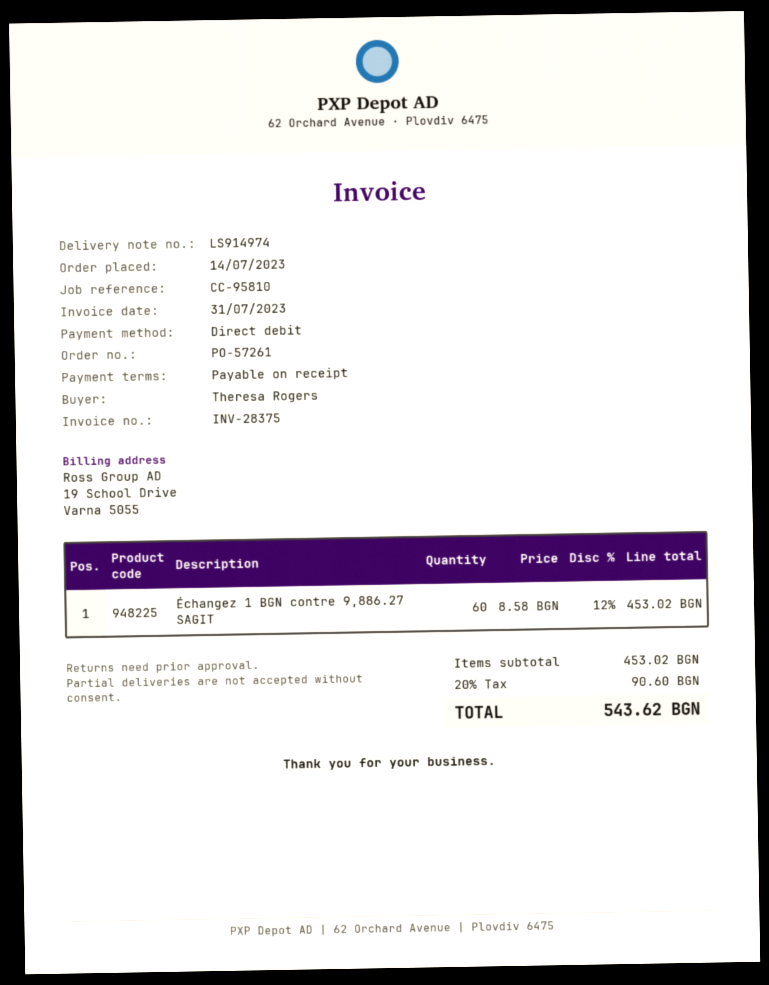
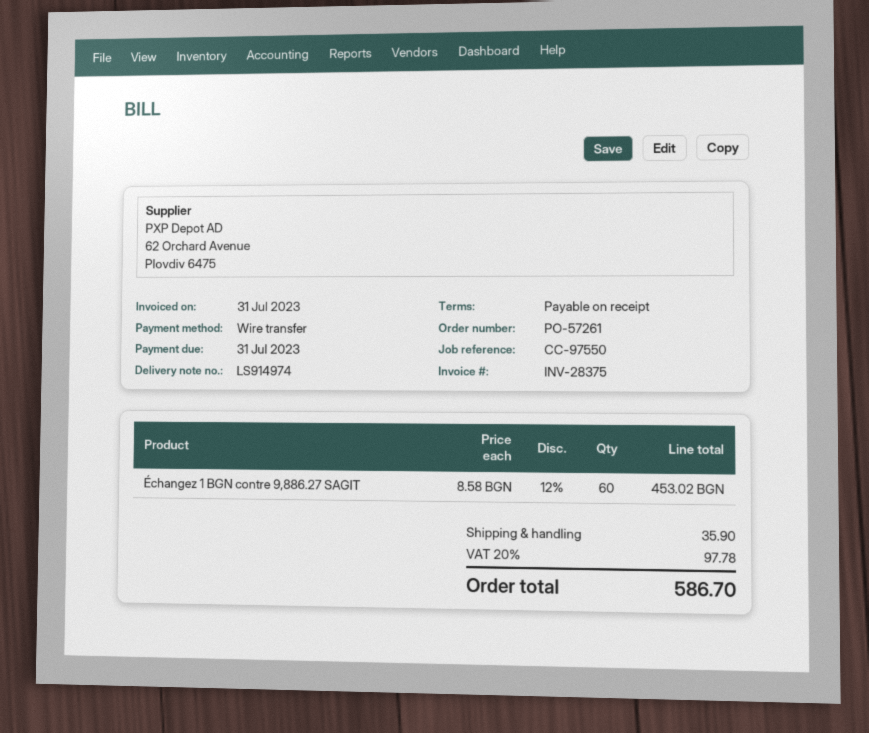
reference: CC-95810 -> CC-97550
payment method: direct debit -> bank transfer
shipping: none -> 35.90
tax: 20% = 90.60 -> 20% = 97.78
total: 543.62 -> 586.70

